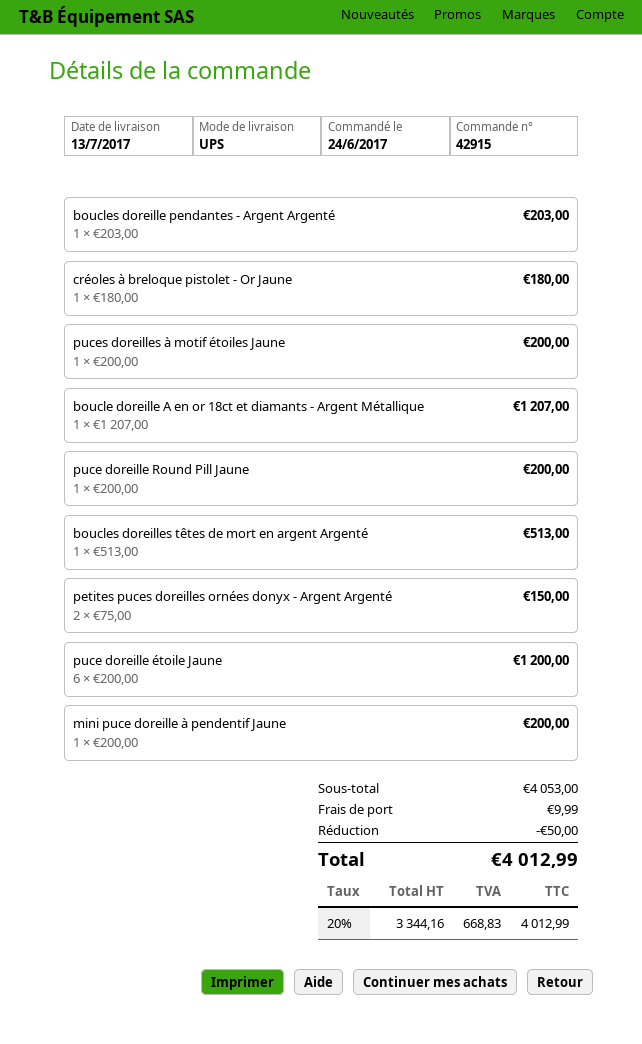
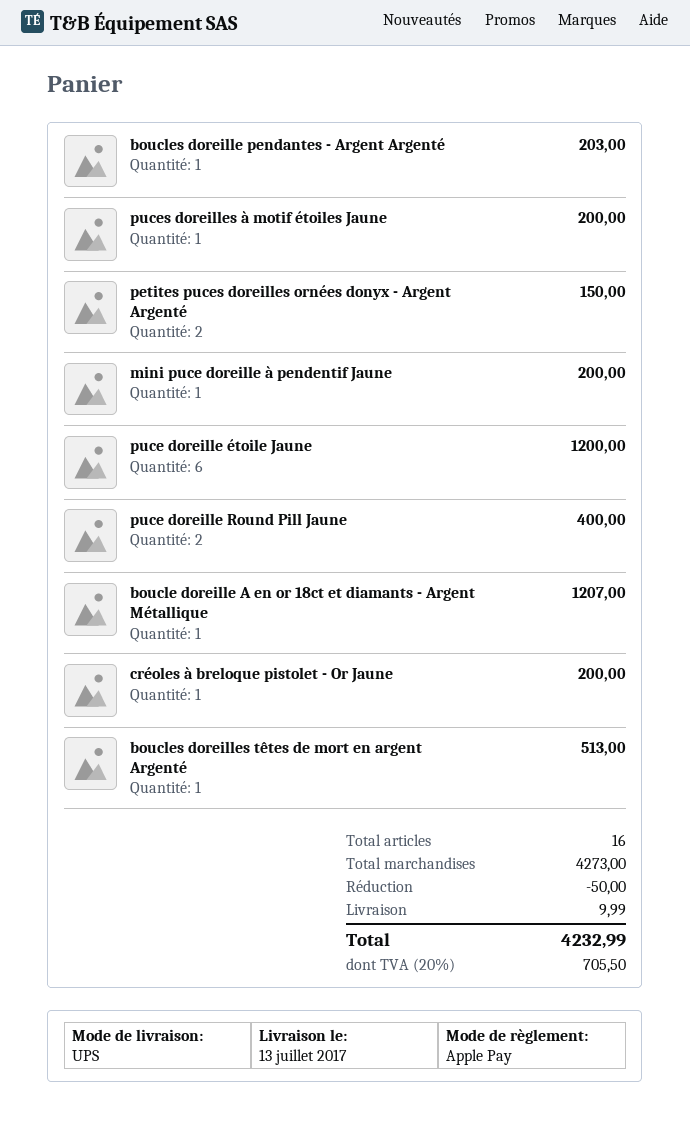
créoles à breloque pistolet - Or Jaune: 1 for 180.00 -> 1 for 200.00
puce doreille Round Pill Jaune: 1 for 200.00 -> 2 for 400.00
subtotal: 4053.00 -> 4273.00
tax: 20% = 668.83 -> 20% = 705.50
total: 4012.99 -> 4232.99

